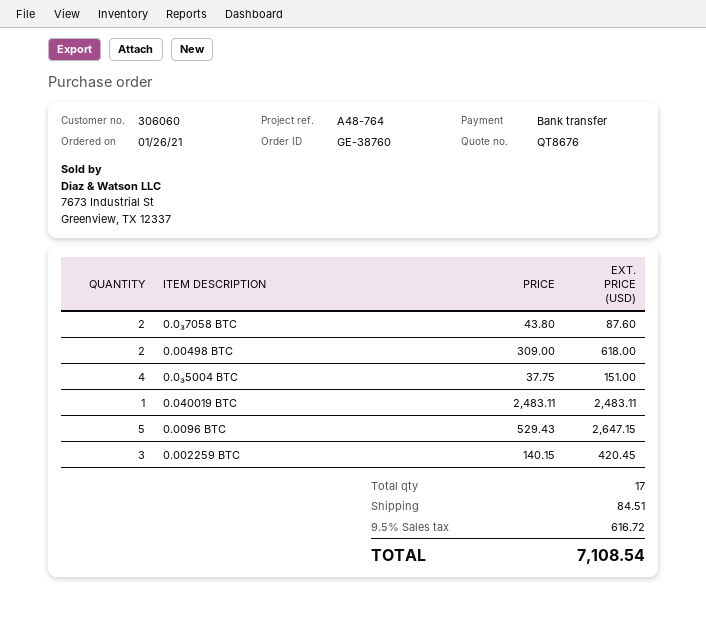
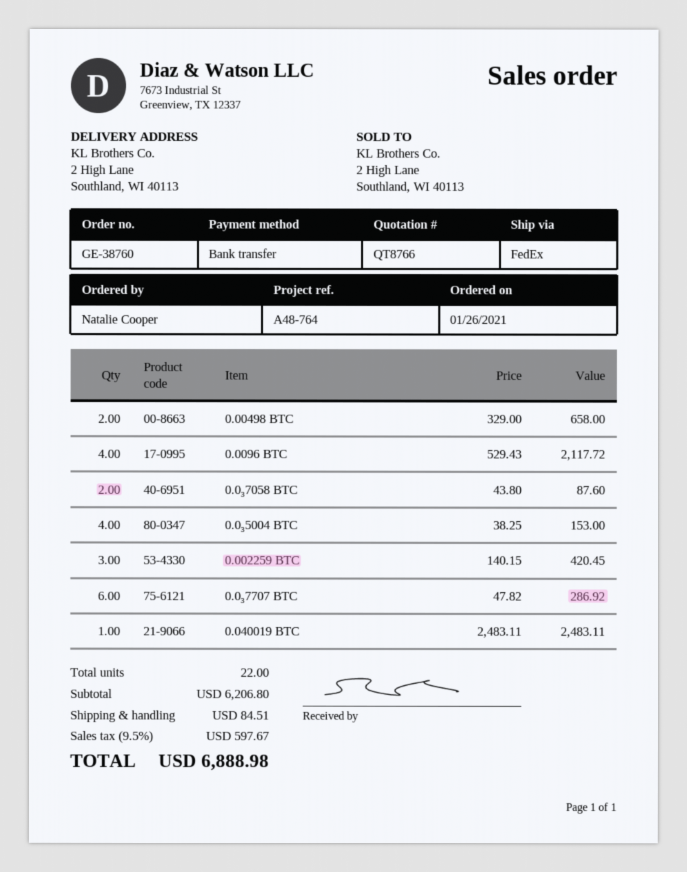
quote number: QT8676 -> QT8766
0.00498 BTC: 2 x 309.00 = 618.00 -> 2 x 329.00 = 658.00
0.0₃5004 BTC: 4 x 37.75 = 151.00 -> 4 x 38.25 = 153.00
0.0096 BTC: 5 x 529.43 = 2647.15 -> 4 x 529.43 = 2117.72
0.0₃7707 BTC: none -> 6 x 47.82 = 286.92
total quantity: 17 -> 22
tax: 9.5% = 616.72 -> 9.5% = 597.67
total: 7108.54 -> 6888.98

